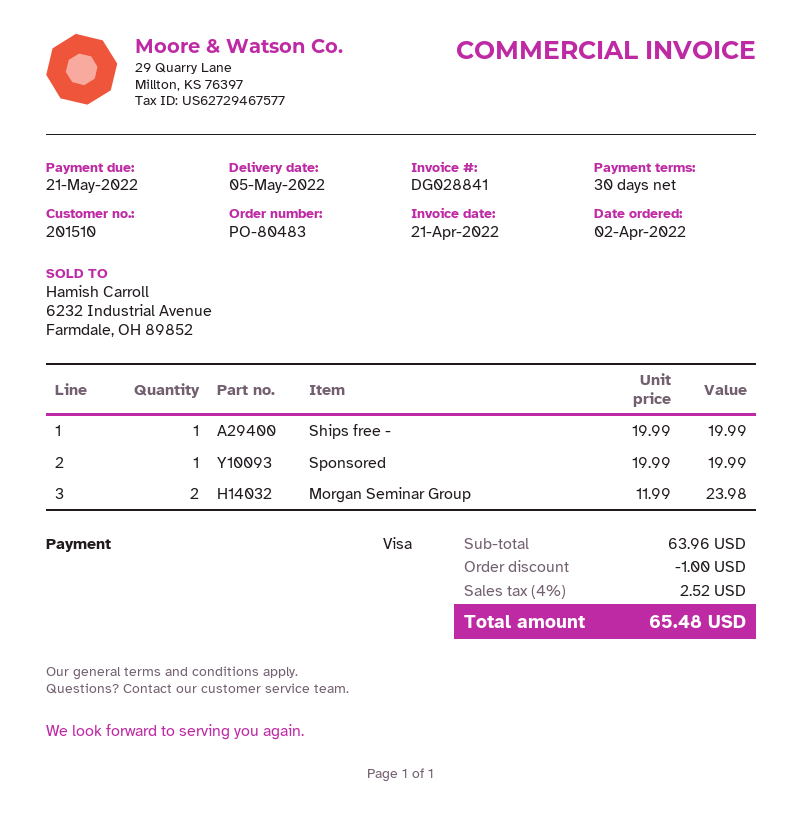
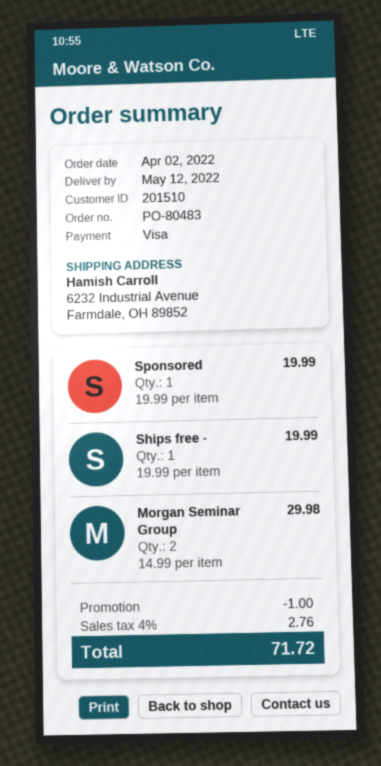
delivery date: 2022-05-05 -> 2022-05-12
Morgan Seminar Group: 2 x 11.99 = 23.98 -> 2 x 14.99 = 29.98
tax: 4% = 2.52 -> 4% = 2.76
total: 65.48 -> 71.72

